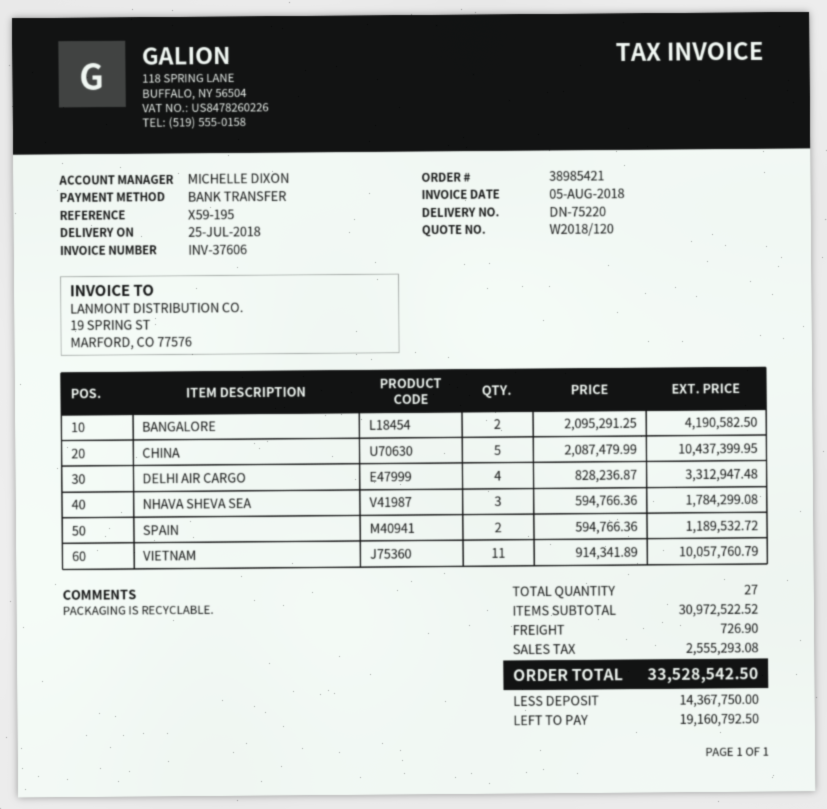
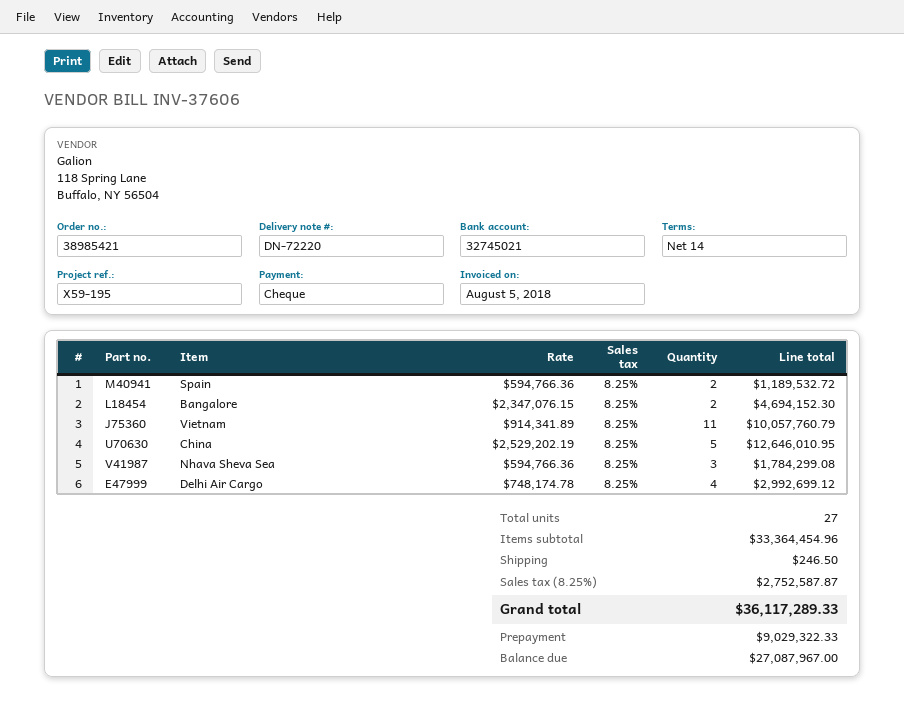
delivery note number: DN-75220 -> DN-72220
payment method: bank transfer -> cheque
BANGALORE: 2 x 2095291.25 = 4190582.50 -> 2 x 2347076.15 = 4694152.30
CHINA: 5 x 2087479.99 = 10437399.95 -> 5 x 2529202.19 = 12646010.95
DELHI AIR CARGO: 4 x 828236.87 = 3312947.48 -> 4 x 748174.78 = 2992699.12
subtotal: 30972522.52 -> 33364454.96
shipping: 726.90 -> 246.50
tax: 2555293.08 -> 2752587.87
total: 33528542.50 -> 36117289.33
deposit: 14367750.00 -> 9029322.33
balance: 19160792.50 -> 27087967.00

